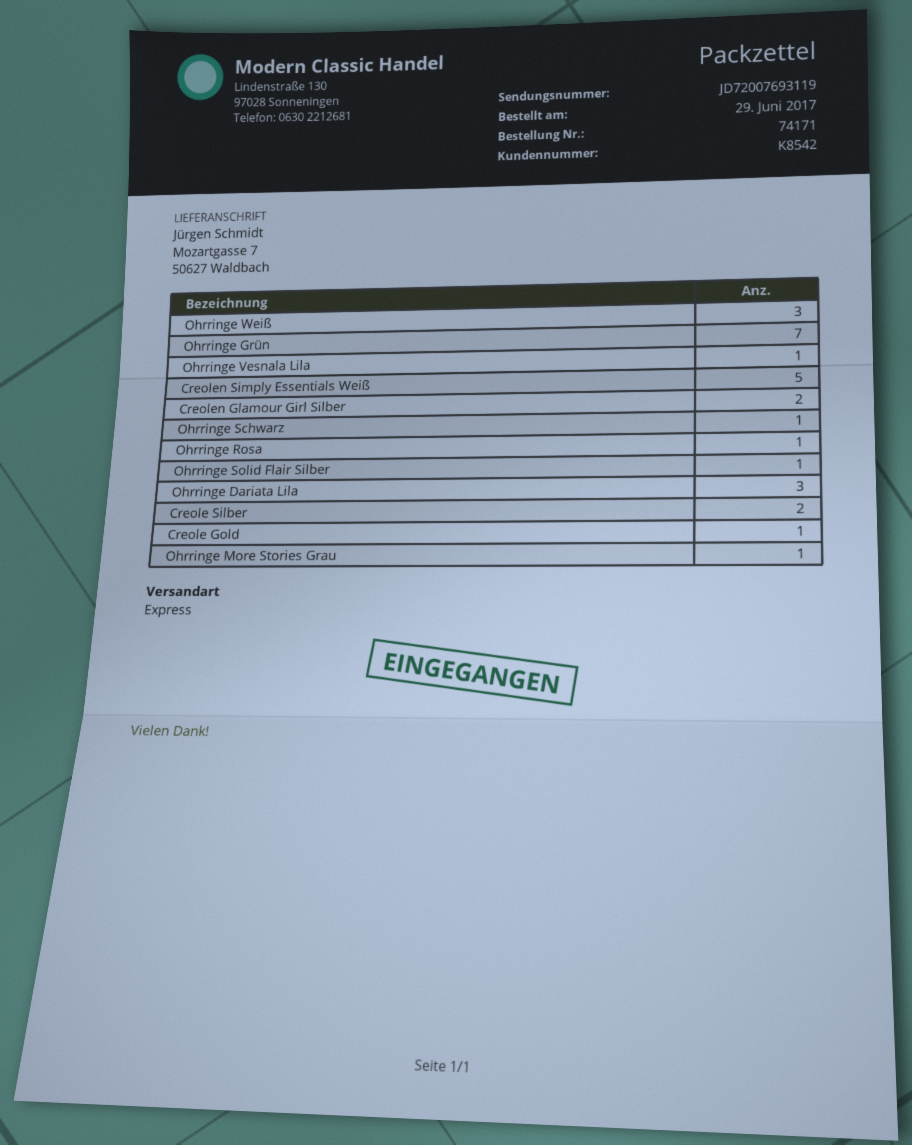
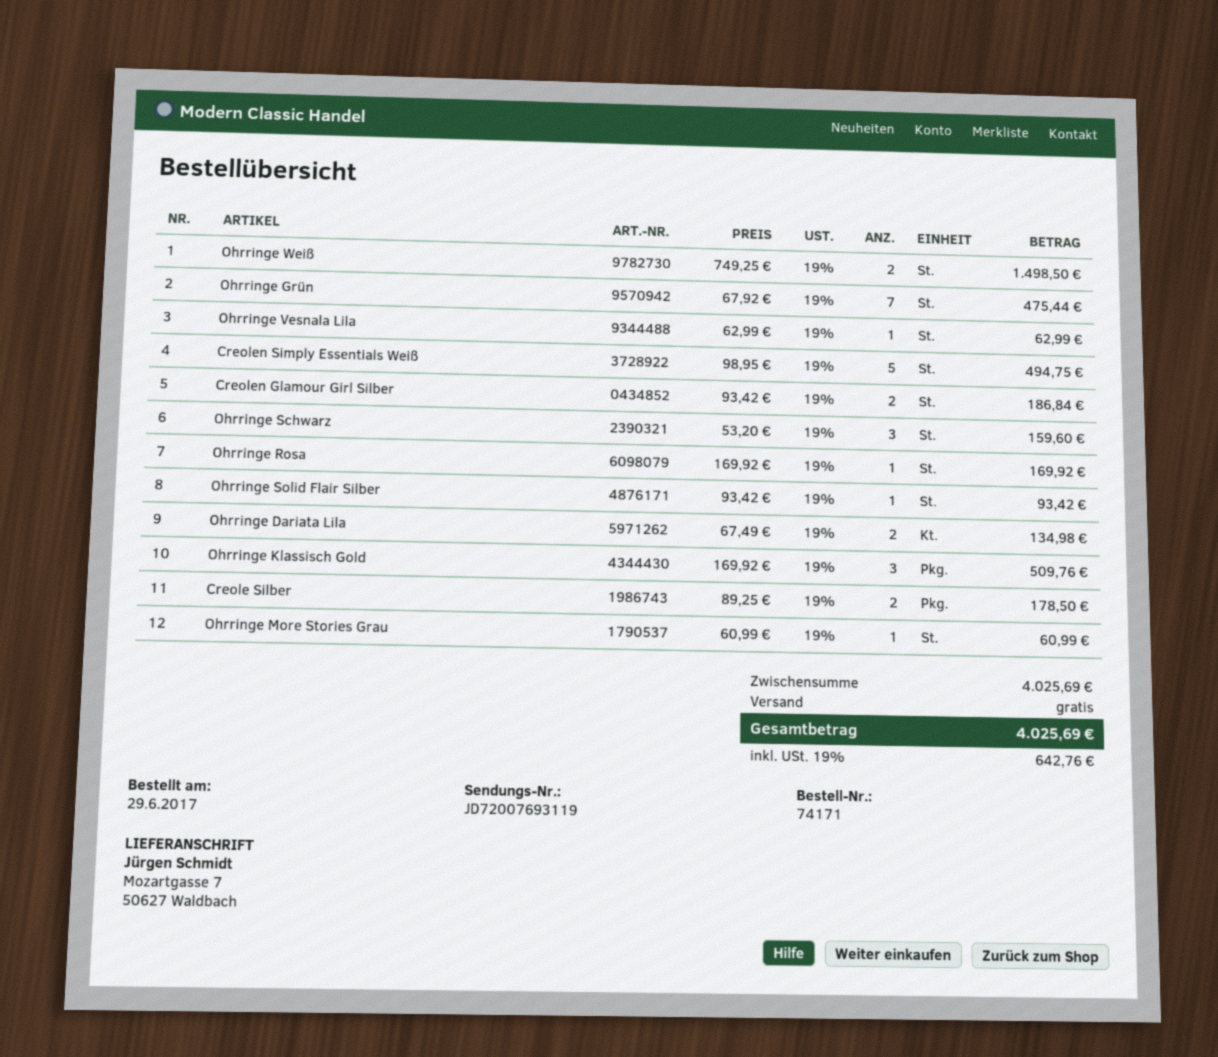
Ohrringe Weiß: 3 -> 2
Ohrringe Schwarz: 1 -> 3
Ohrringe Dariata Lila: 3 -> 2
Creole Gold: 1 -> none
Ohrringe Klassisch Gold: none -> 3

